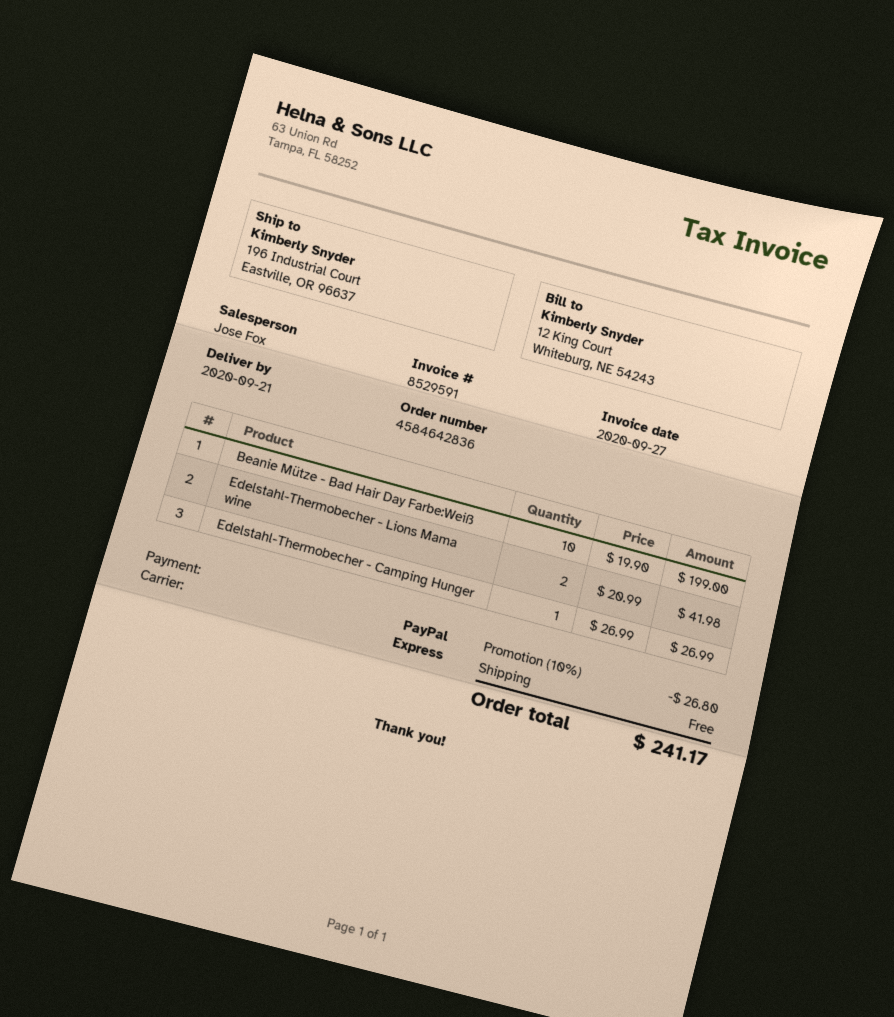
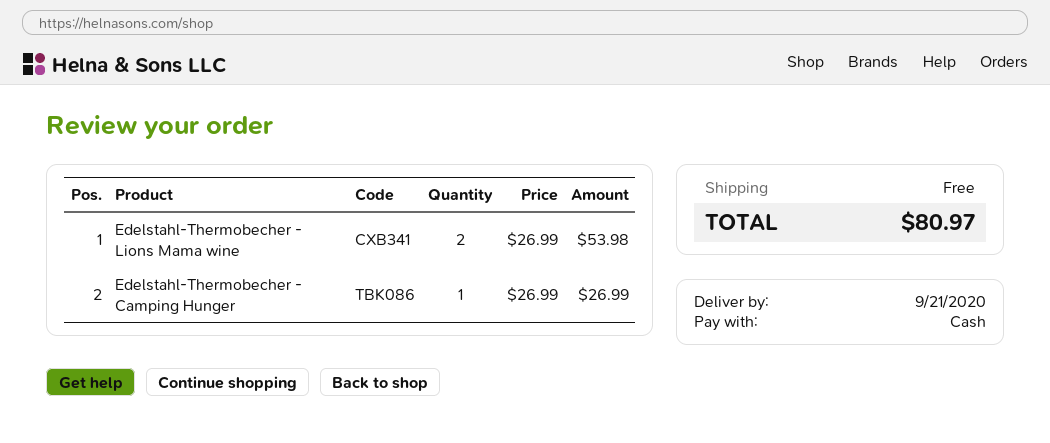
payment method: PayPal -> cash
Beanie Mütze - Bad Hair Day Farbe:Weiß: 10 x 19.90 = 199.00 -> none
Edelstahl-Thermobecher - Lions Mama wine: 2 x 20.99 = 41.98 -> 2 x 26.99 = 53.98
discount: 10% = 26.80 -> none
total: 241.17 -> 80.97

